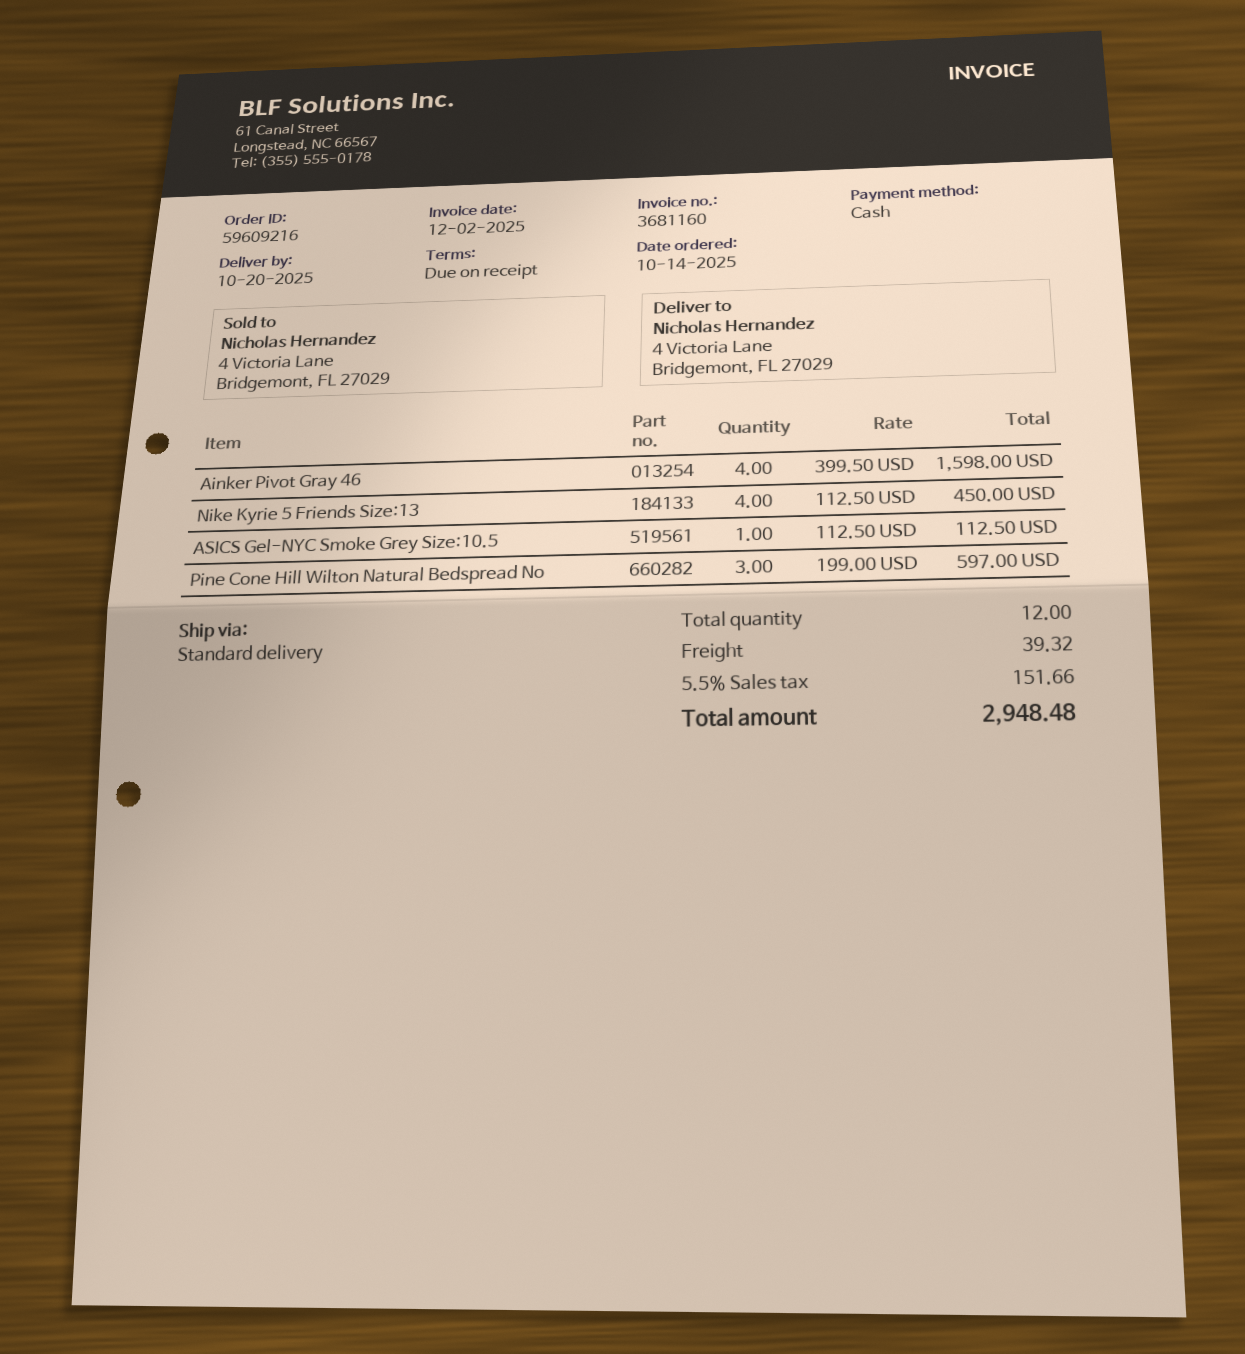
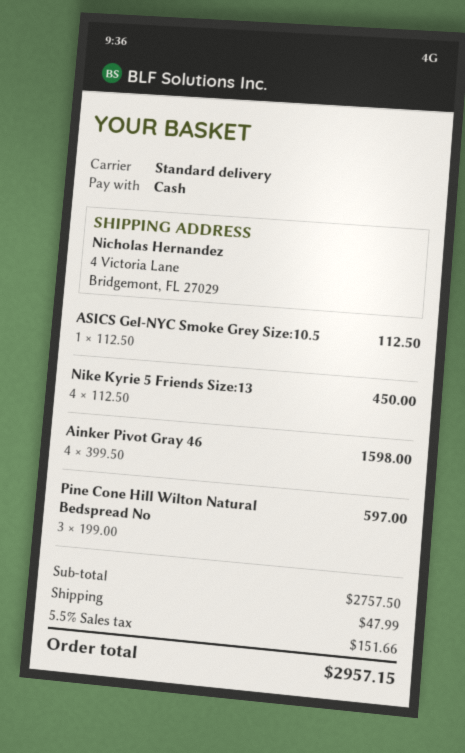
shipping: 39.32 -> 47.99
total: 2948.48 -> 2957.15

